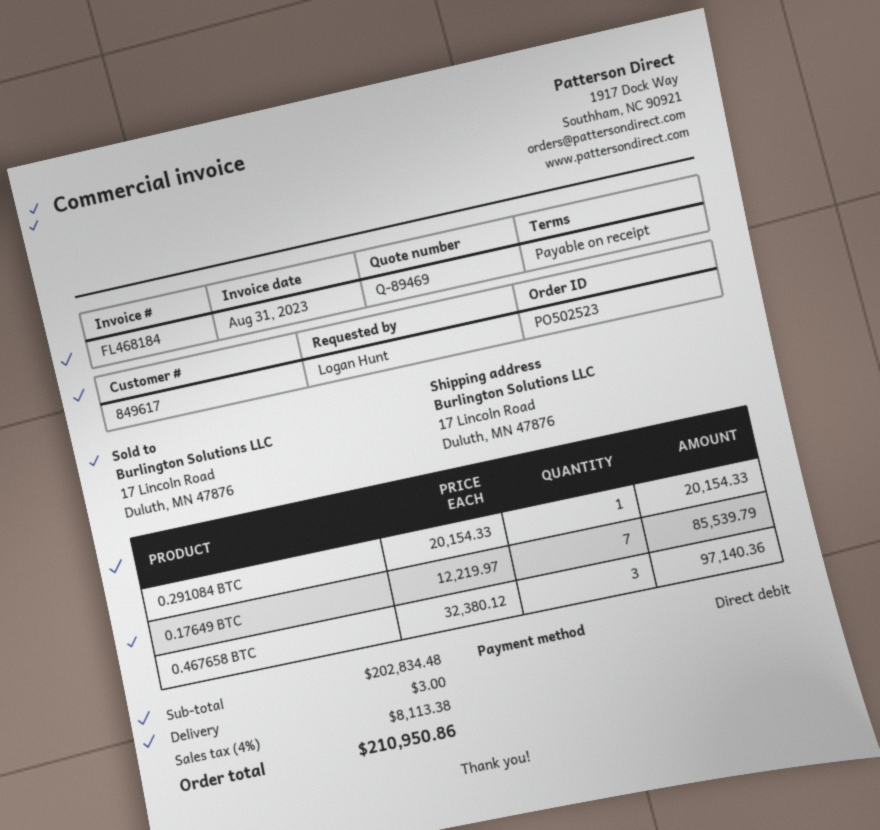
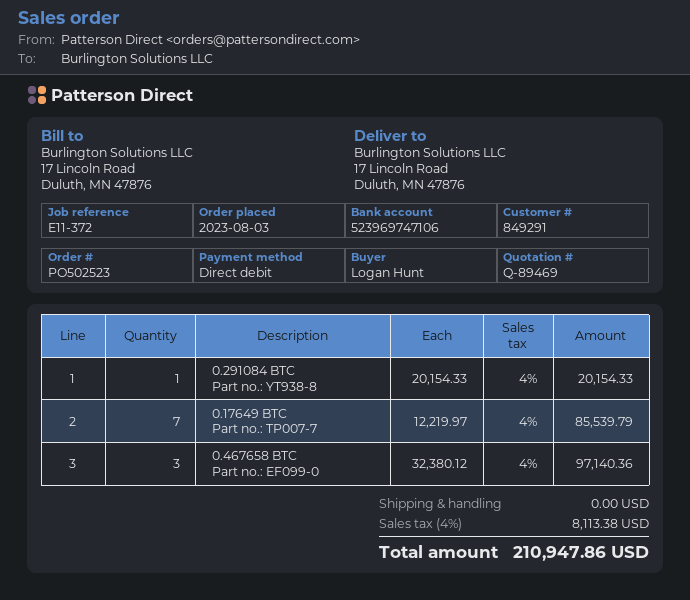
customer number: 849617 -> 849291
shipping: 3.00 -> 0.00
total: 210950.86 -> 210947.86

